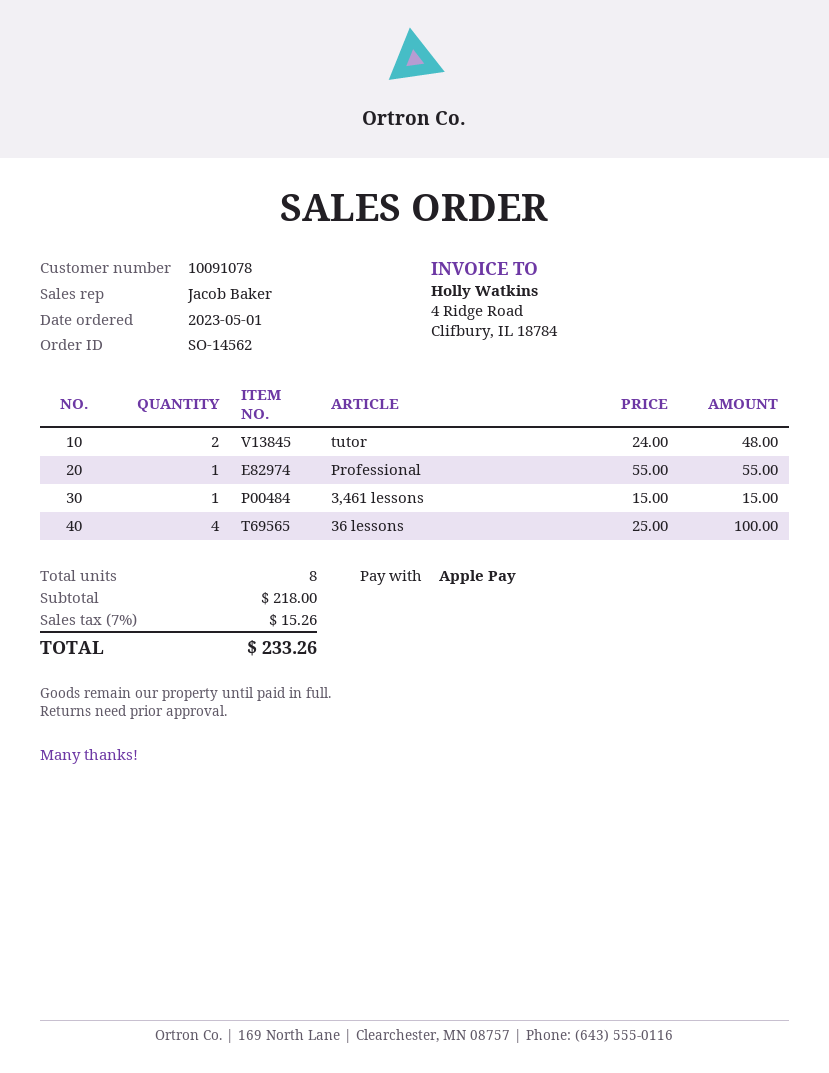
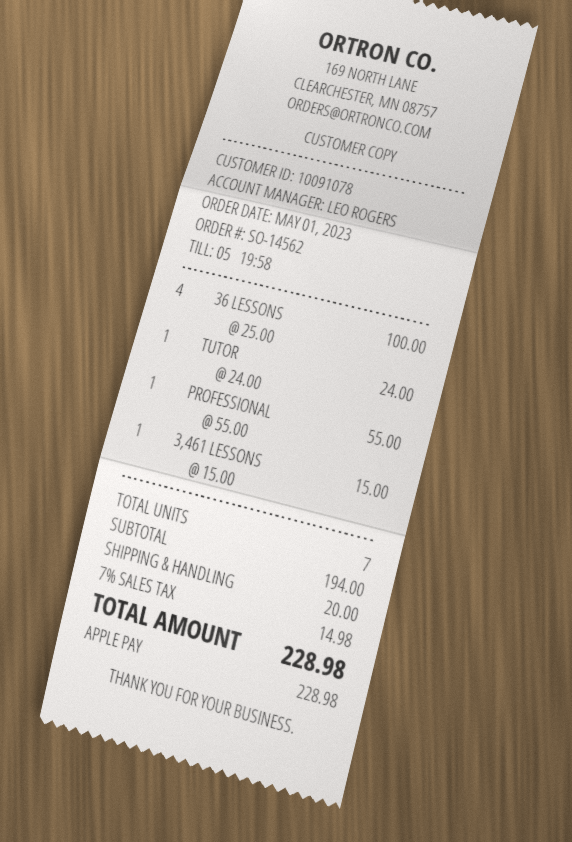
sales rep: Jacob Baker -> LEO ROGERS
tutor: 2 x 24.00 = 48.00 -> 1 x 24.00 = 24.00
total quantity: 8 -> 7
subtotal: 218.00 -> 194.00
shipping: none -> 20.00
tax: 7% = 15.26 -> 7% = 14.98
total: 233.26 -> 228.98

